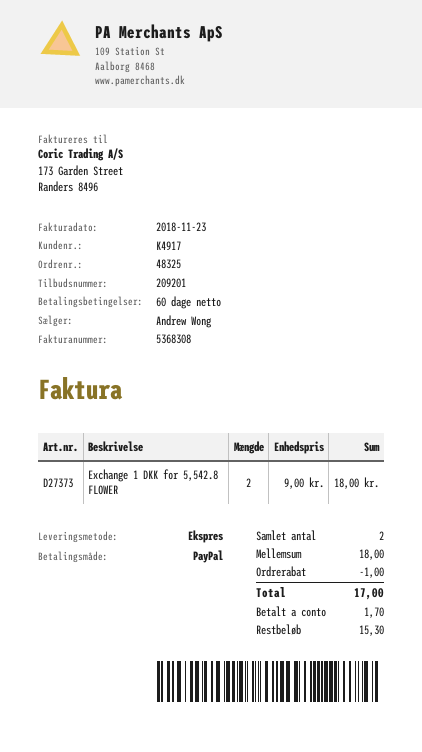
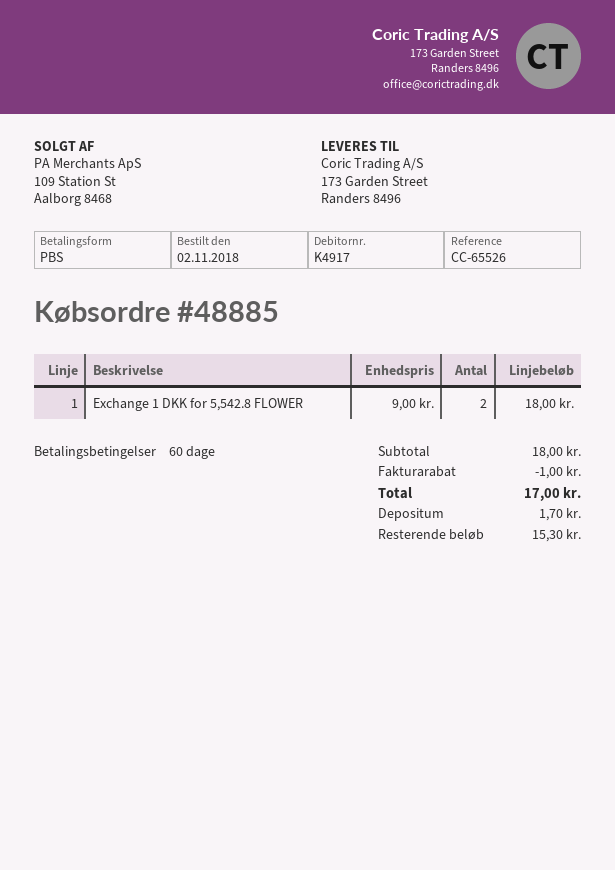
order number: 48325 -> 48885
payment method: PayPal -> direct debit

